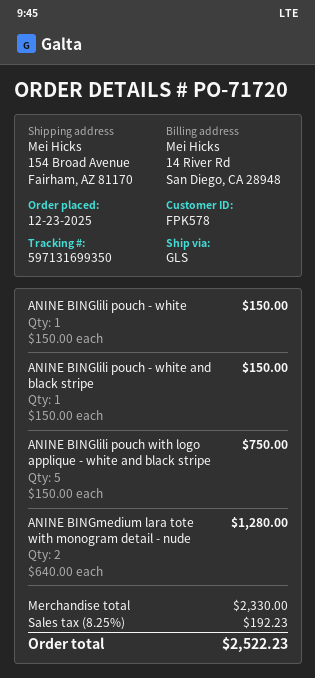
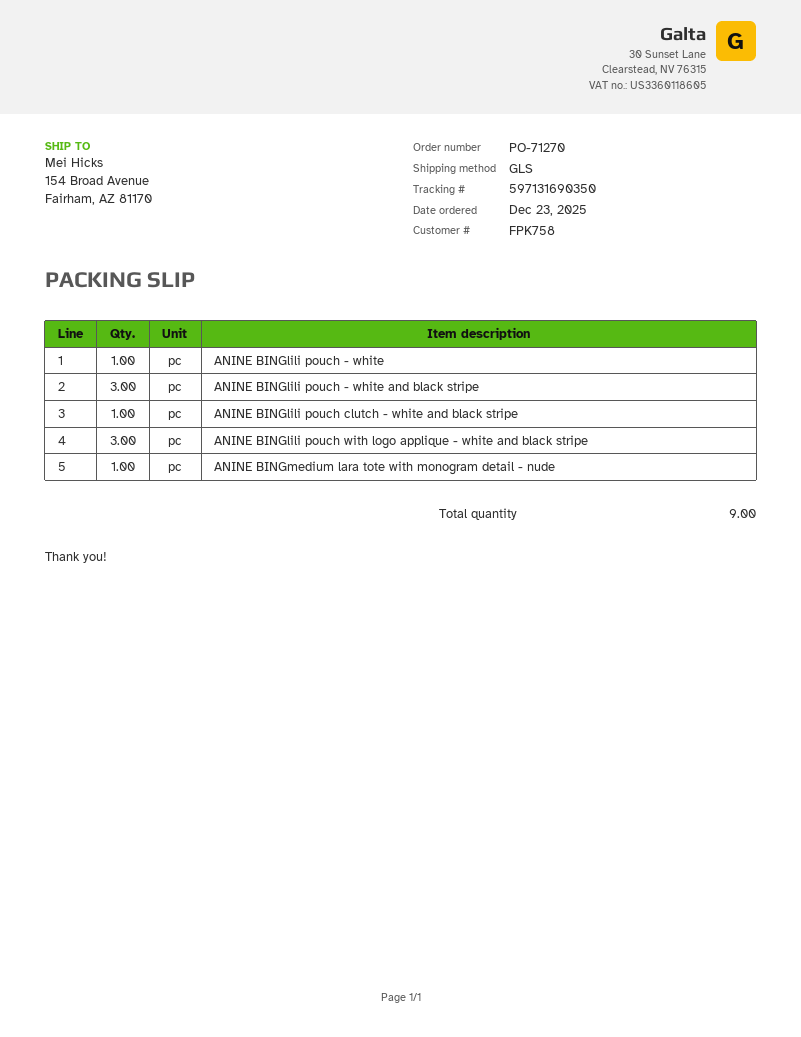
order number: PO-71720 -> PO-71270
customer number: FPK578 -> FPK758
tracking number: 597131699350 -> 597131690350
ANINE BINGlili pouch - white and black stripe: 1 -> 3
ANINE BINGlili pouch with logo applique - white and black stripe: 5 -> 3
ANINE BINGmedium lara tote with monogram detail - nude: 2 -> 1
ANINE BINGlili pouch clutch - white and black stripe: none -> 1

